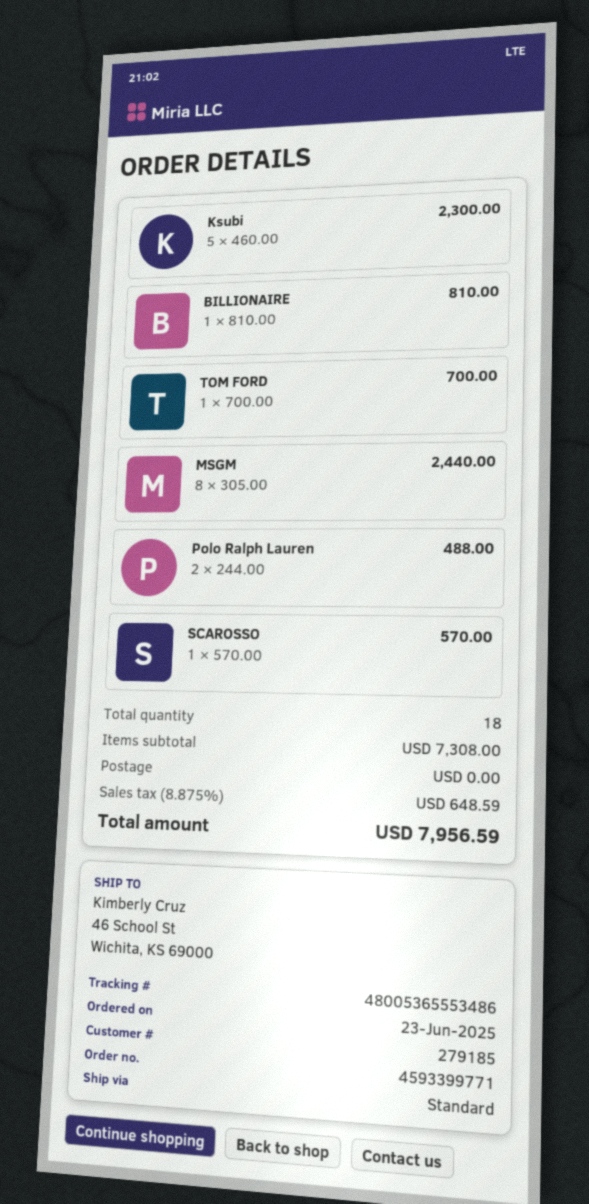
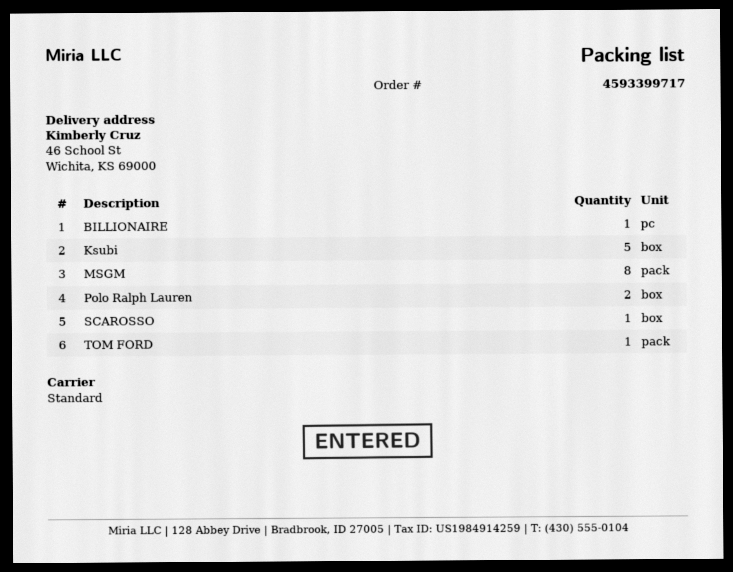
order number: 4593399771 -> 4593399717

